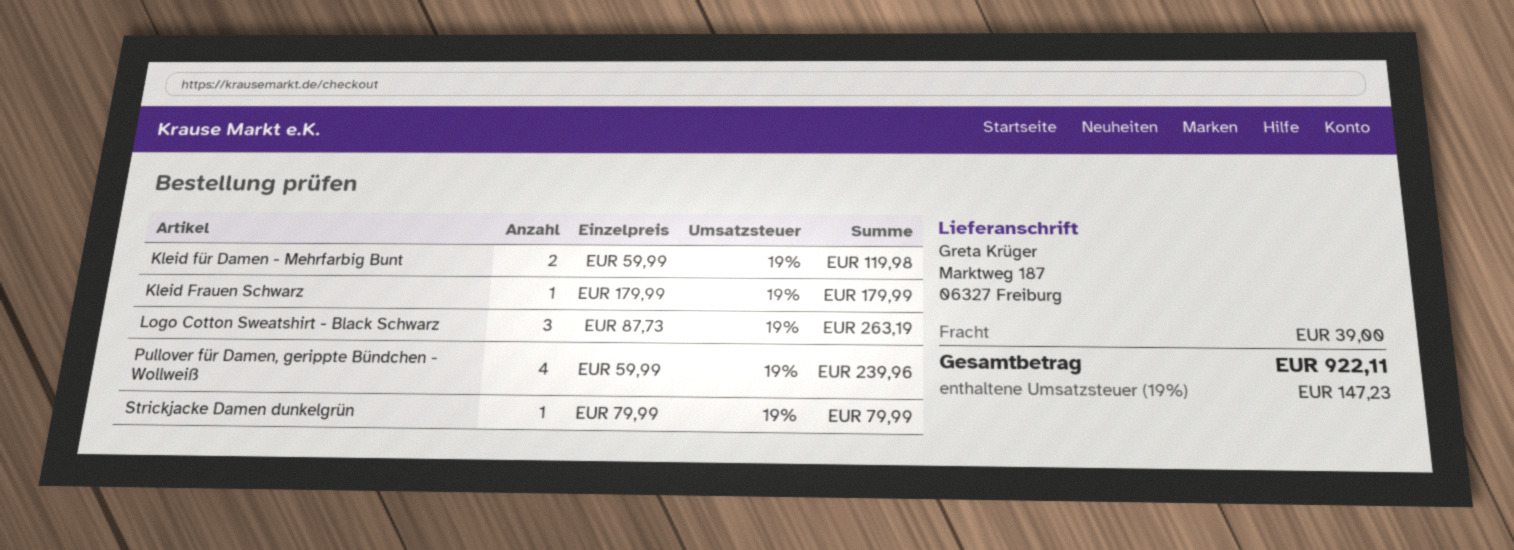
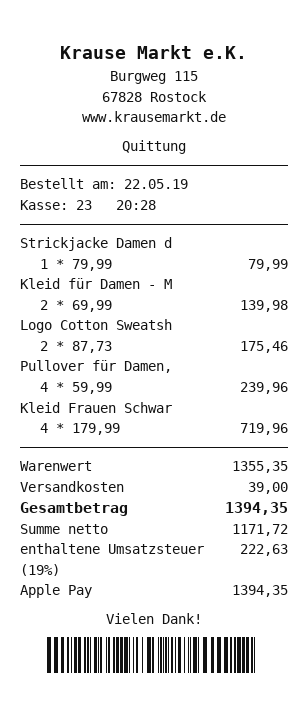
Kleid für Damen - Mehrfarbig Bunt: 2 x 59.99 = 119.98 -> 2 x 69.99 = 139.98
Kleid Frauen Schwarz: 1 x 179.99 = 179.99 -> 4 x 179.99 = 719.96
Logo Cotton Sweatshirt - Black Schwarz: 3 x 87.73 = 263.19 -> 2 x 87.73 = 175.46
tax: 19% = 147.23 -> 19% = 222.63
total: 922.11 -> 1394.35

